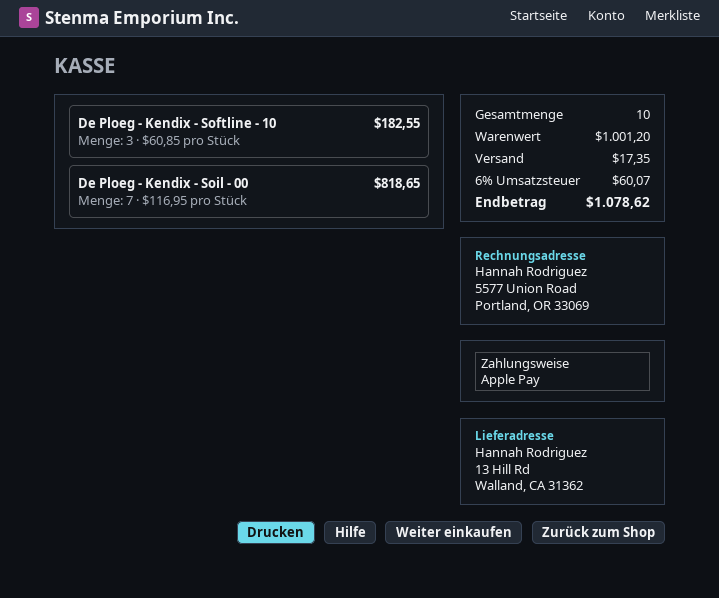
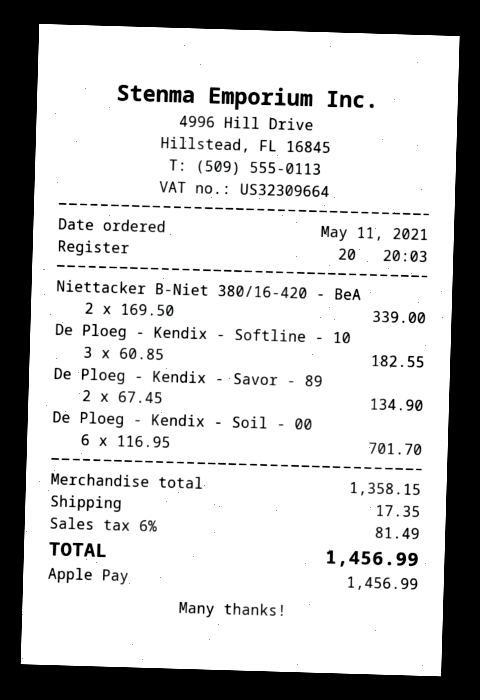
De Ploeg - Kendix - Soil - 00: 7 x 116.95 = 818.65 -> 6 x 116.95 = 701.70
Niettacker B-Niet 380/16-420 - BeA: none -> 2 x 169.50 = 339.00
De Ploeg - Kendix - Savor - 89: none -> 2 x 67.45 = 134.90
subtotal: 1001.20 -> 1358.15
tax: 6% = 60.07 -> 6% = 81.49
total: 1078.62 -> 1456.99

